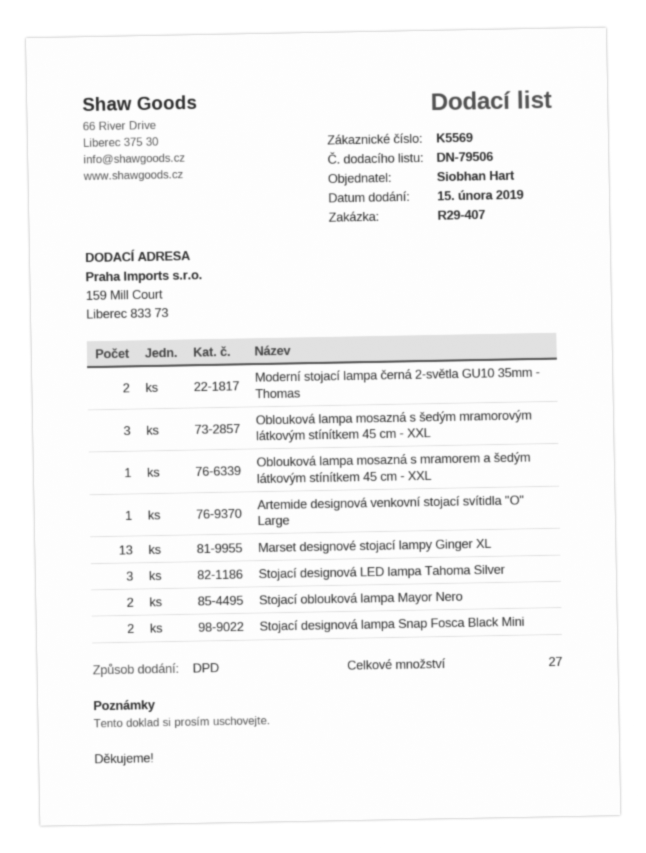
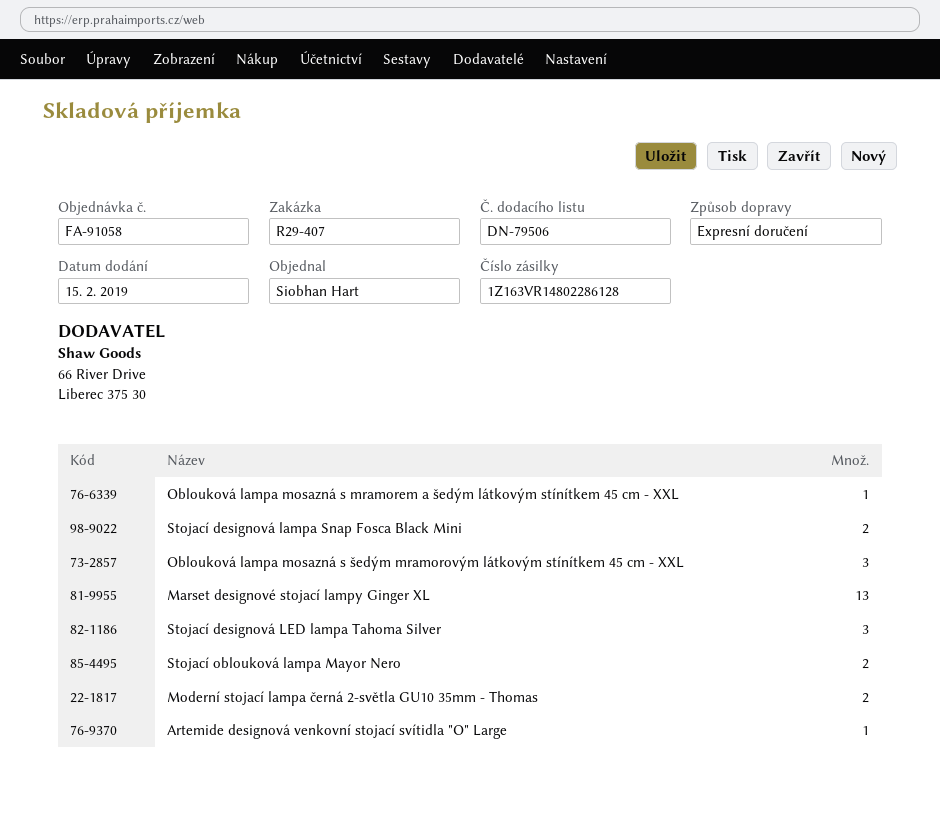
shipping method: DPD -> express

